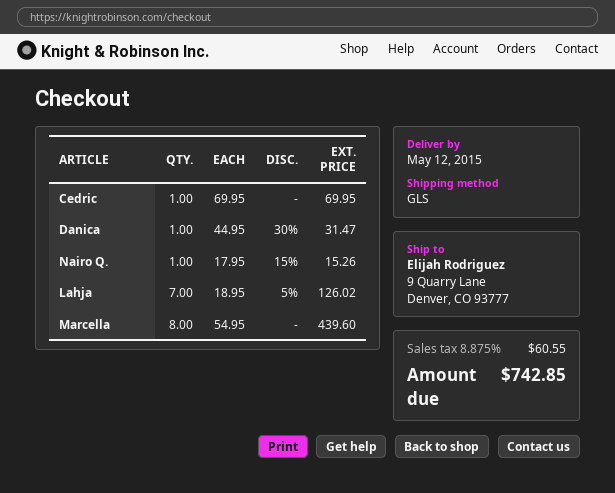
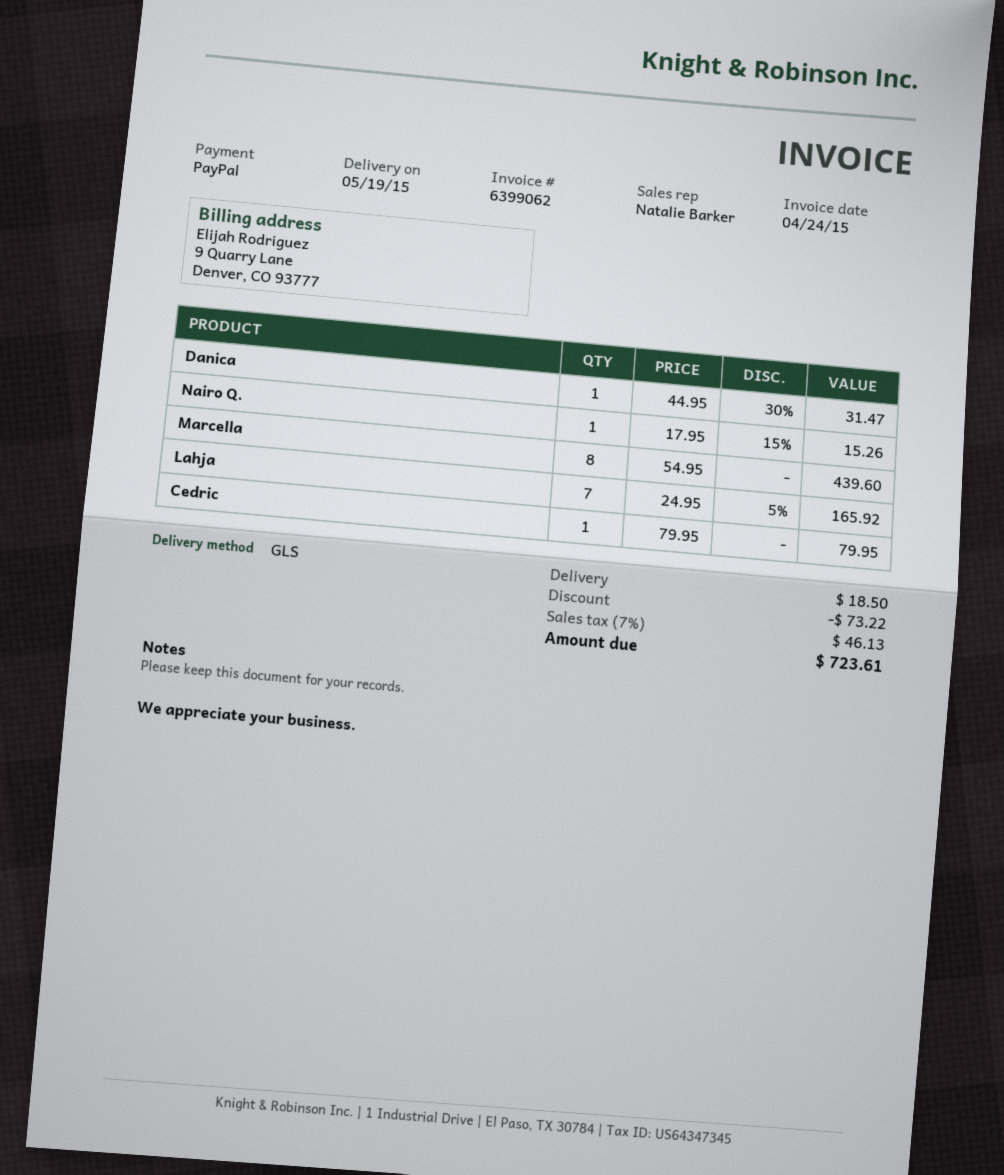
delivery date: 2015-05-12 -> 2015-05-19
Cedric: 1 x 69.95 = 69.95 -> 1 x 79.95 = 79.95
Lahja: 7 x 18.95 - 5% = 126.02 -> 7 x 24.95 - 5% = 165.92
discount: none -> 73.22
shipping: none -> 18.50
tax: 8.875% = 60.55 -> 7% = 46.13
total: 742.85 -> 723.61

